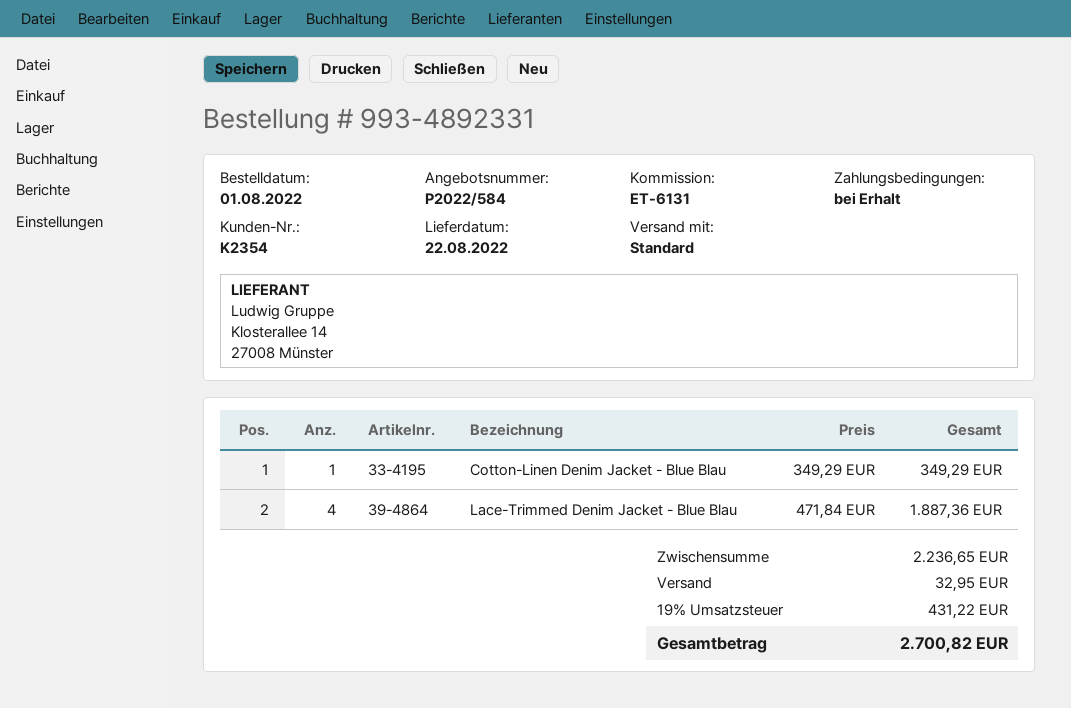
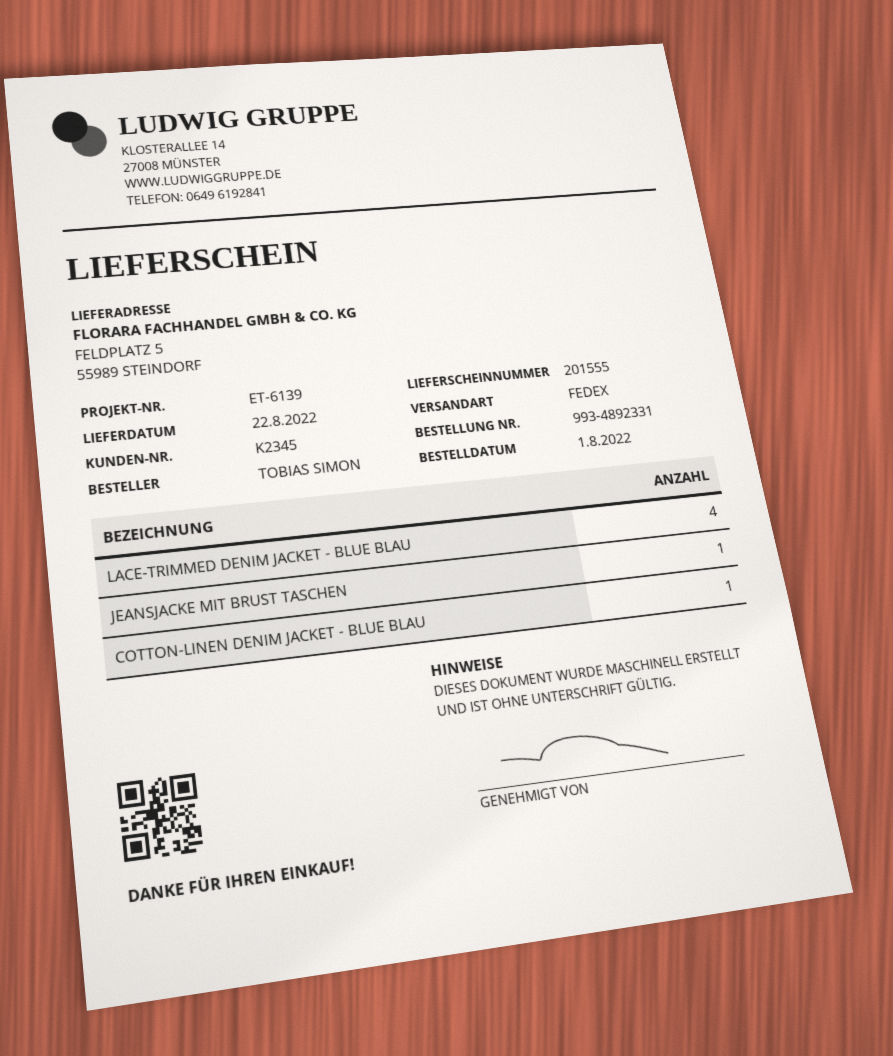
customer number: K2354 -> K2345
reference: ET-6131 -> ET-6139
shipping method: standard -> FedEx
JEANSJACKE MIT BRUST TASCHEN: none -> 1

